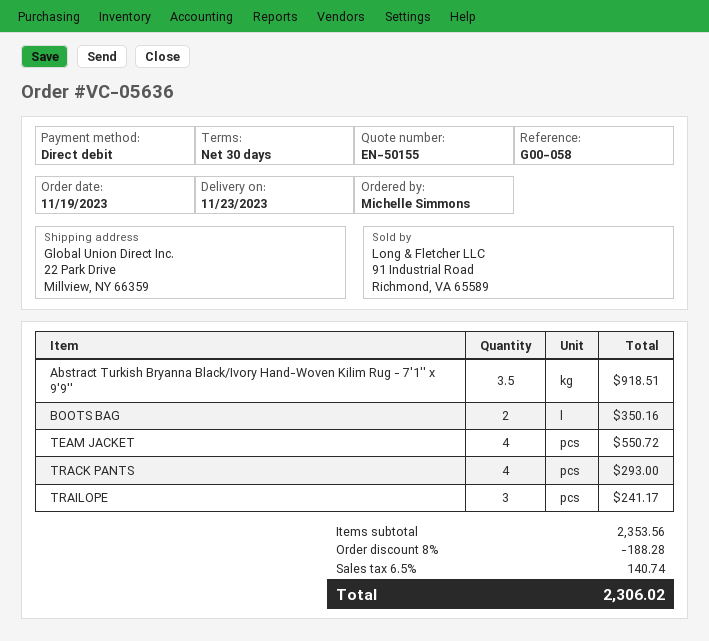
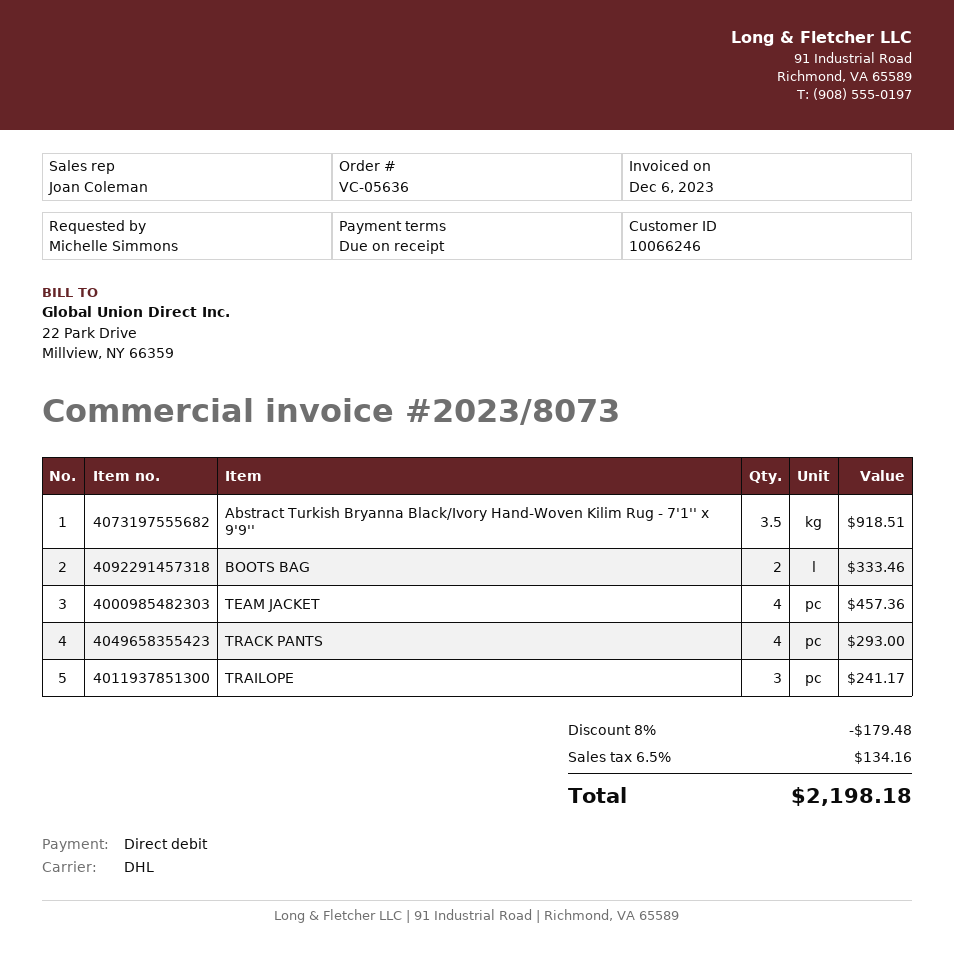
payment terms: 30 days -> on receipt
BOOTS BAG: 2 for 350.16 -> 2 for 333.46
TEAM JACKET: 4 for 550.72 -> 4 for 457.36
discount: 8% = 188.28 -> 8% = 179.48
tax: 6.5% = 140.74 -> 6.5% = 134.16
total: 2306.02 -> 2198.18

